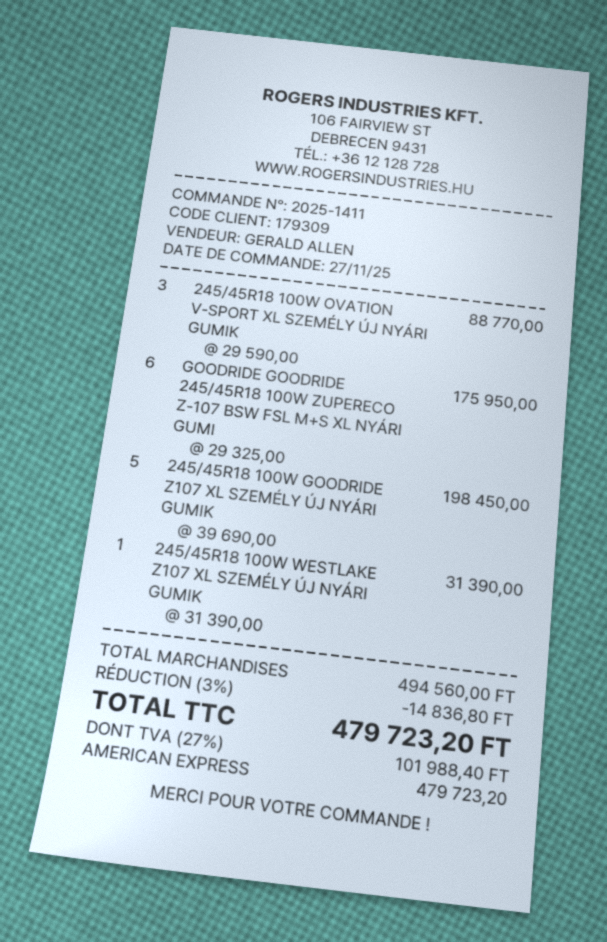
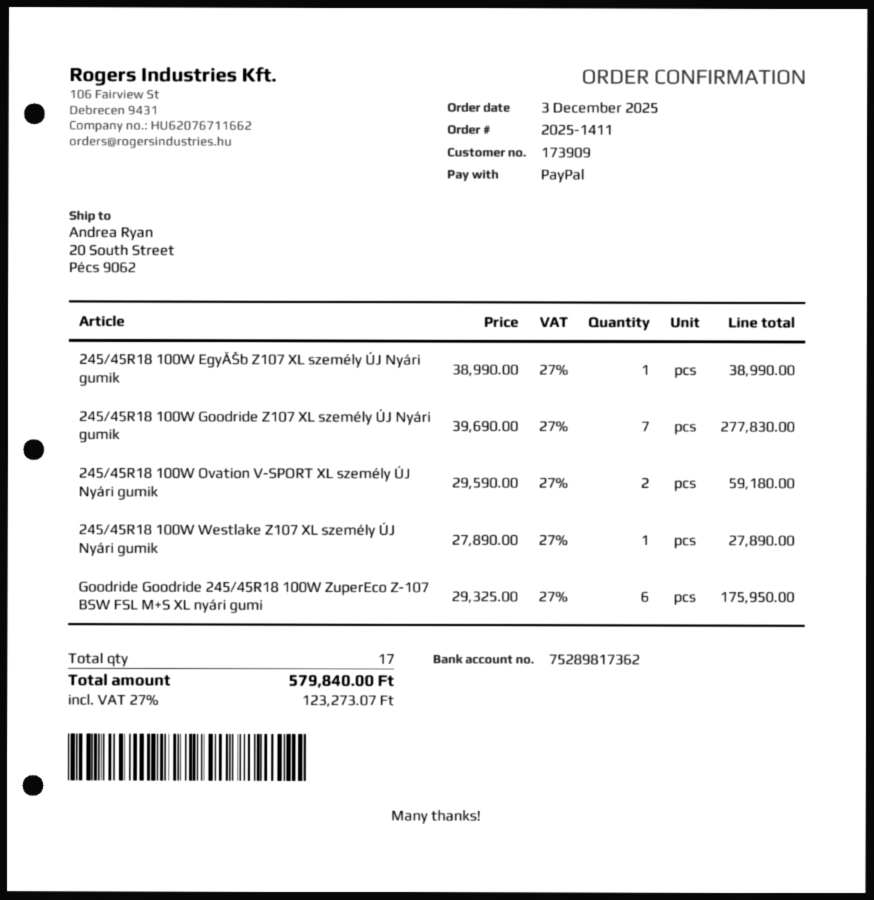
order date: 2025-11-27 -> 2025-12-03
customer number: 179309 -> 173909
payment method: American Express -> PayPal
245/45R18 100W OVATION V-SPORT XL SZEMÉLY ÚJ NYÁRI GUMIK: 3 x 29590.00 = 88770.00 -> 2 x 29590.00 = 59180.00
245/45R18 100W GOODRIDE Z107 XL SZEMÉLY ÚJ NYÁRI GUMIK: 5 x 39690.00 = 198450.00 -> 7 x 39690.00 = 277830.00
245/45R18 100W WESTLAKE Z107 XL SZEMÉLY ÚJ NYÁRI GUMIK: 1 x 31390.00 = 31390.00 -> 1 x 27890.00 = 27890.00
245/45R18 100W EgyĂŠb Z107 XL személy ÚJ Nyári gumik: none -> 1 x 38990.00 = 38990.00
discount: 3% = 14836.80 -> none
tax: 27% = 101988.40 -> 27% = 123273.07
total: 479723.20 -> 579840.00

